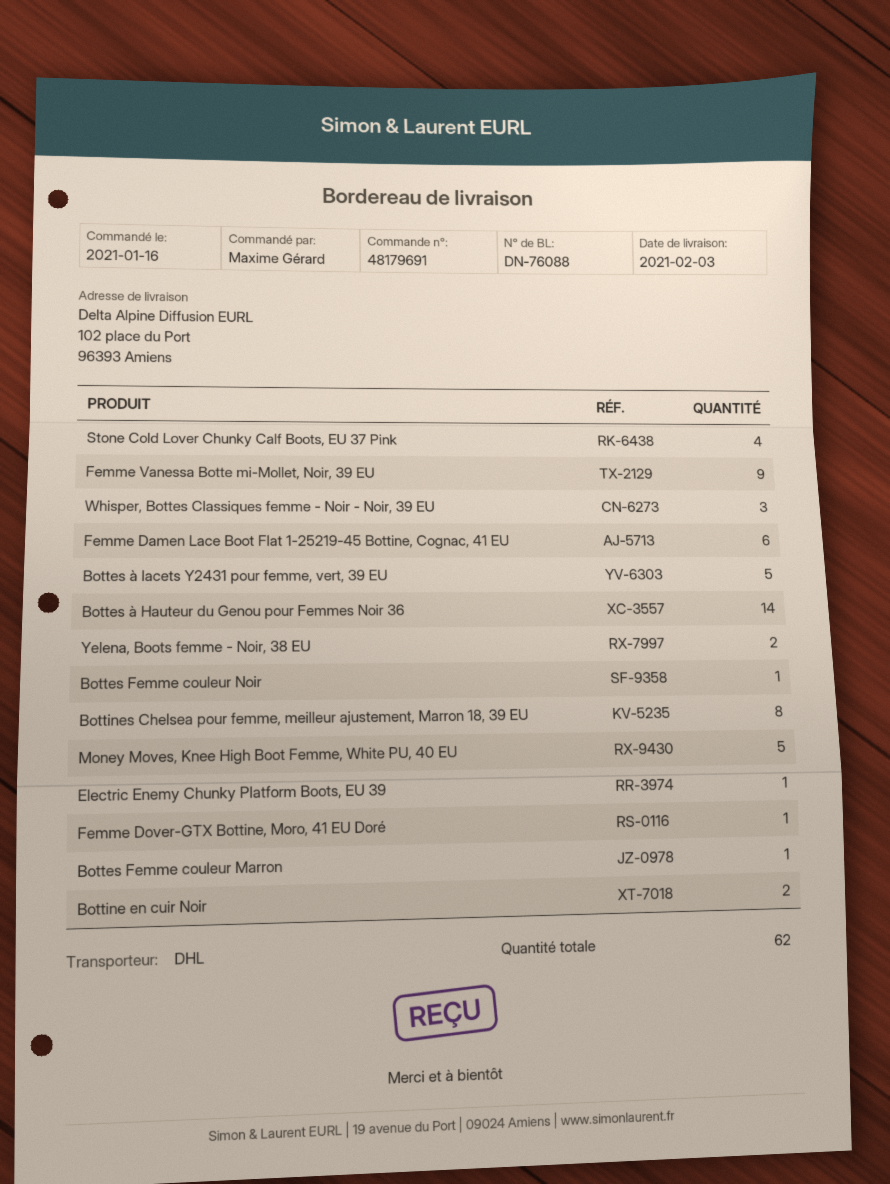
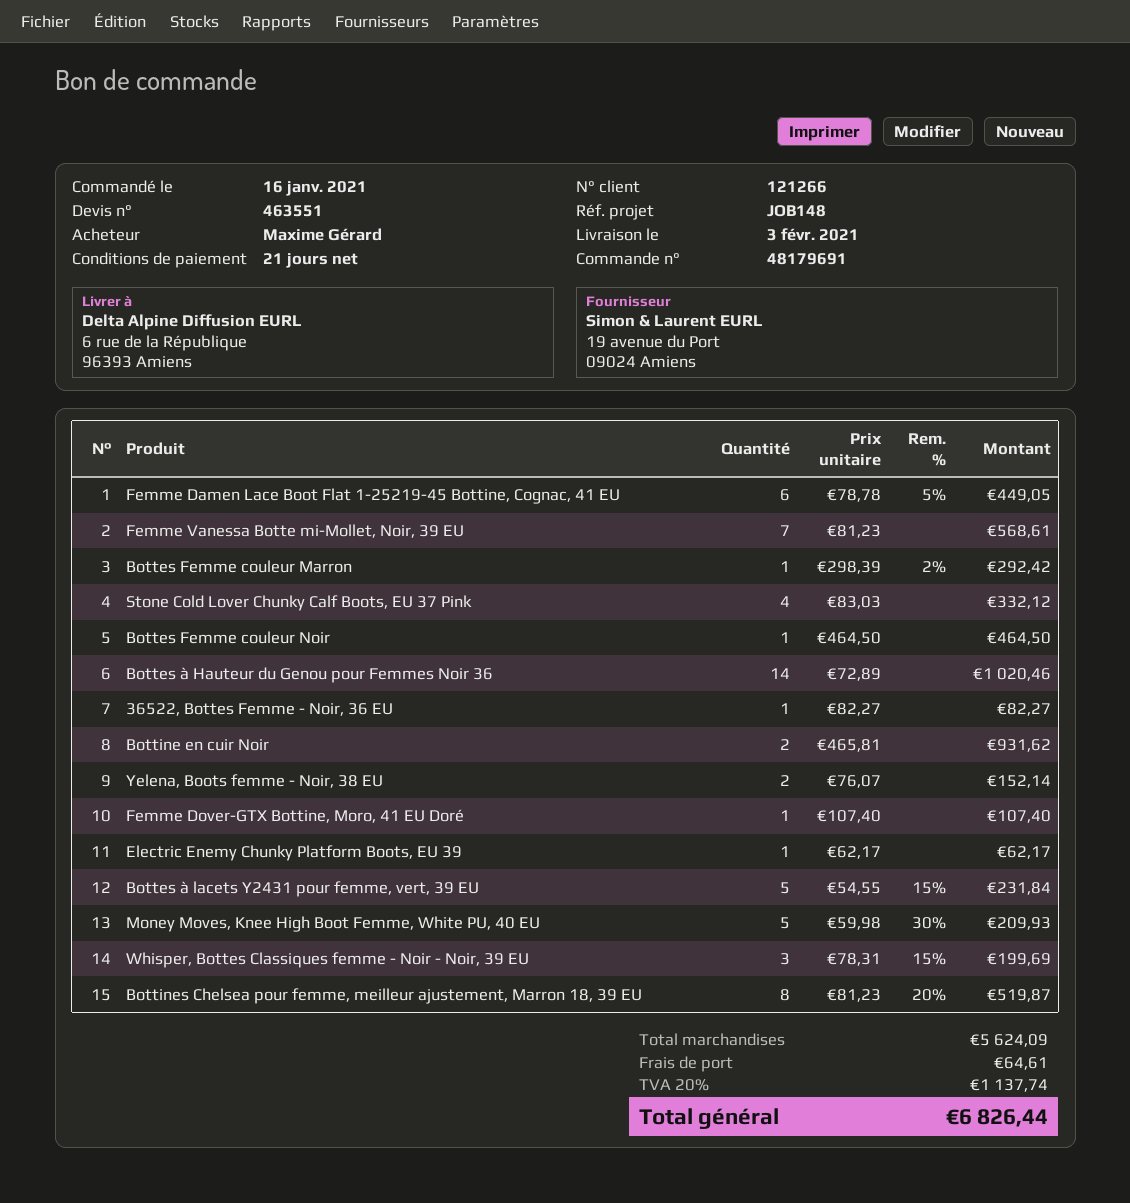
ship to: 102 place du Port, 96393 Amiens -> 6 rue de la République, 96393 Amiens
Femme Vanessa Botte mi-Mollet, Noir, 39 EU: 9 -> 7
36522, Bottes Femme - Noir, 36 EU: none -> 1

